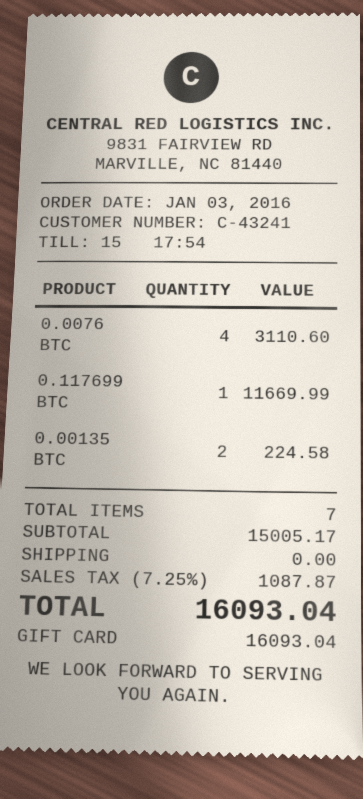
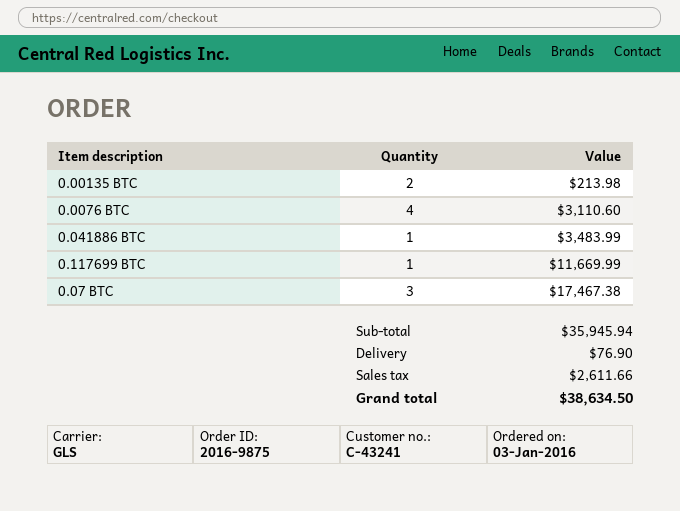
0.00135 BTC: 2 for 224.58 -> 2 for 213.98
0.041886 BTC: none -> 1 for 3483.99
0.07 BTC: none -> 3 for 17467.38
subtotal: 15005.17 -> 35945.94
shipping: 0.00 -> 76.90
tax: 1087.87 -> 2611.66
total: 16093.04 -> 38634.50

